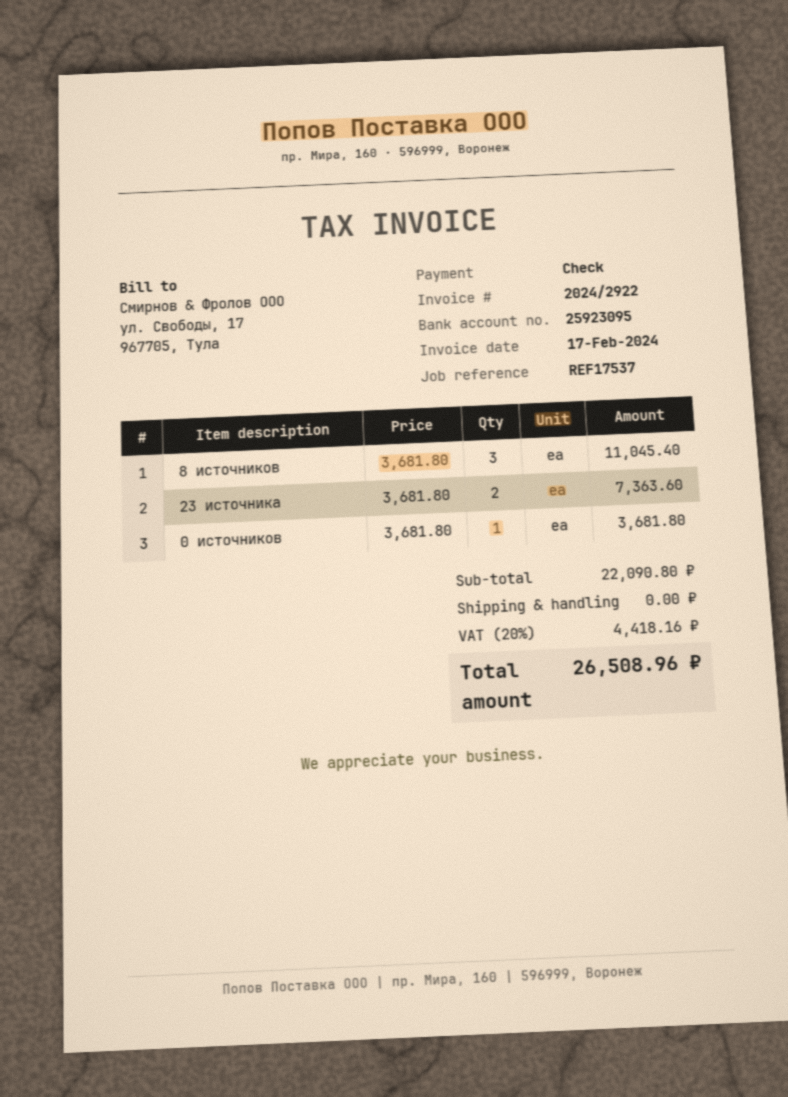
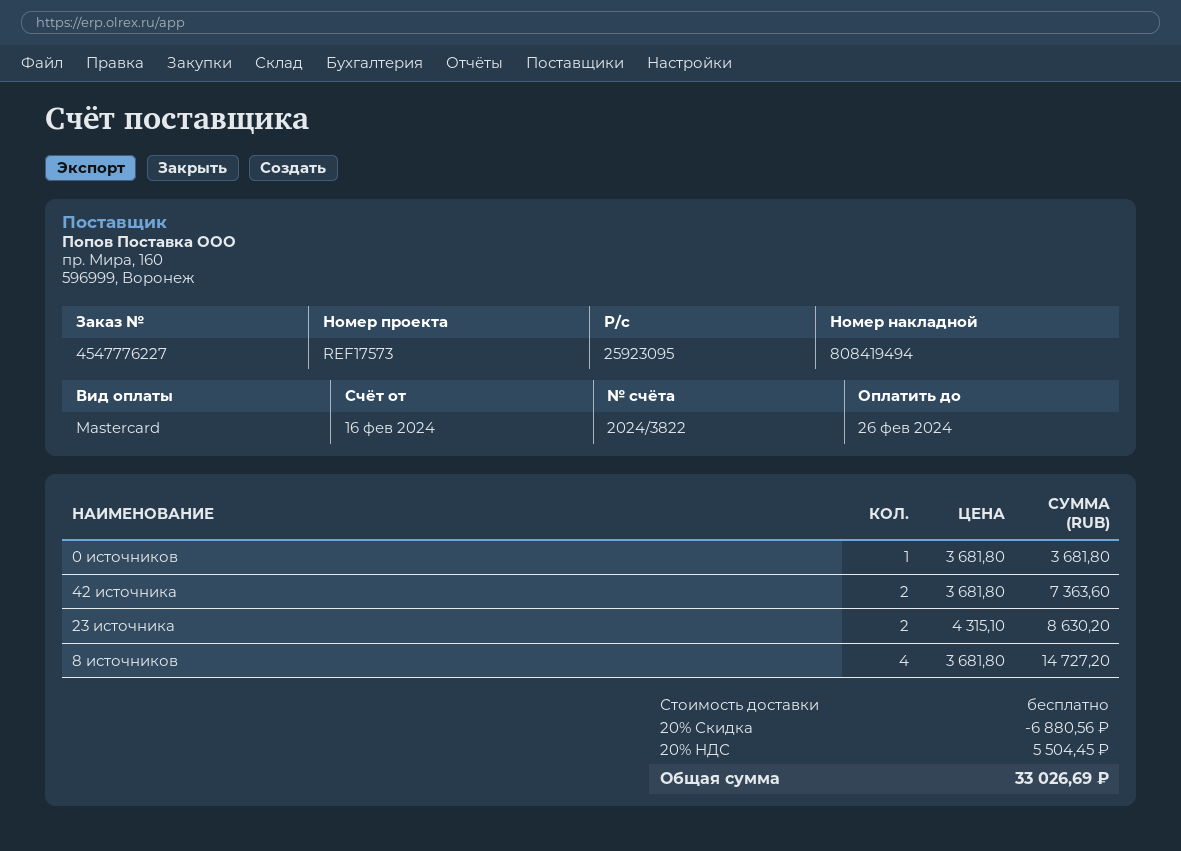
invoice number: 2024/2922 -> 2024/3822
invoice date: 2024-02-17 -> 2024-02-16
reference: REF17537 -> REF17573
payment method: cheque -> Mastercard
8 источников: 3 x 3681.80 = 11045.40 -> 4 x 3681.80 = 14727.20
23 источника: 2 x 3681.80 = 7363.60 -> 2 x 4315.10 = 8630.20
42 источника: none -> 2 x 3681.80 = 7363.60
discount: none -> 20% = 6880.56
tax: 20% = 4418.16 -> 20% = 5504.45
total: 26508.96 -> 33026.69

